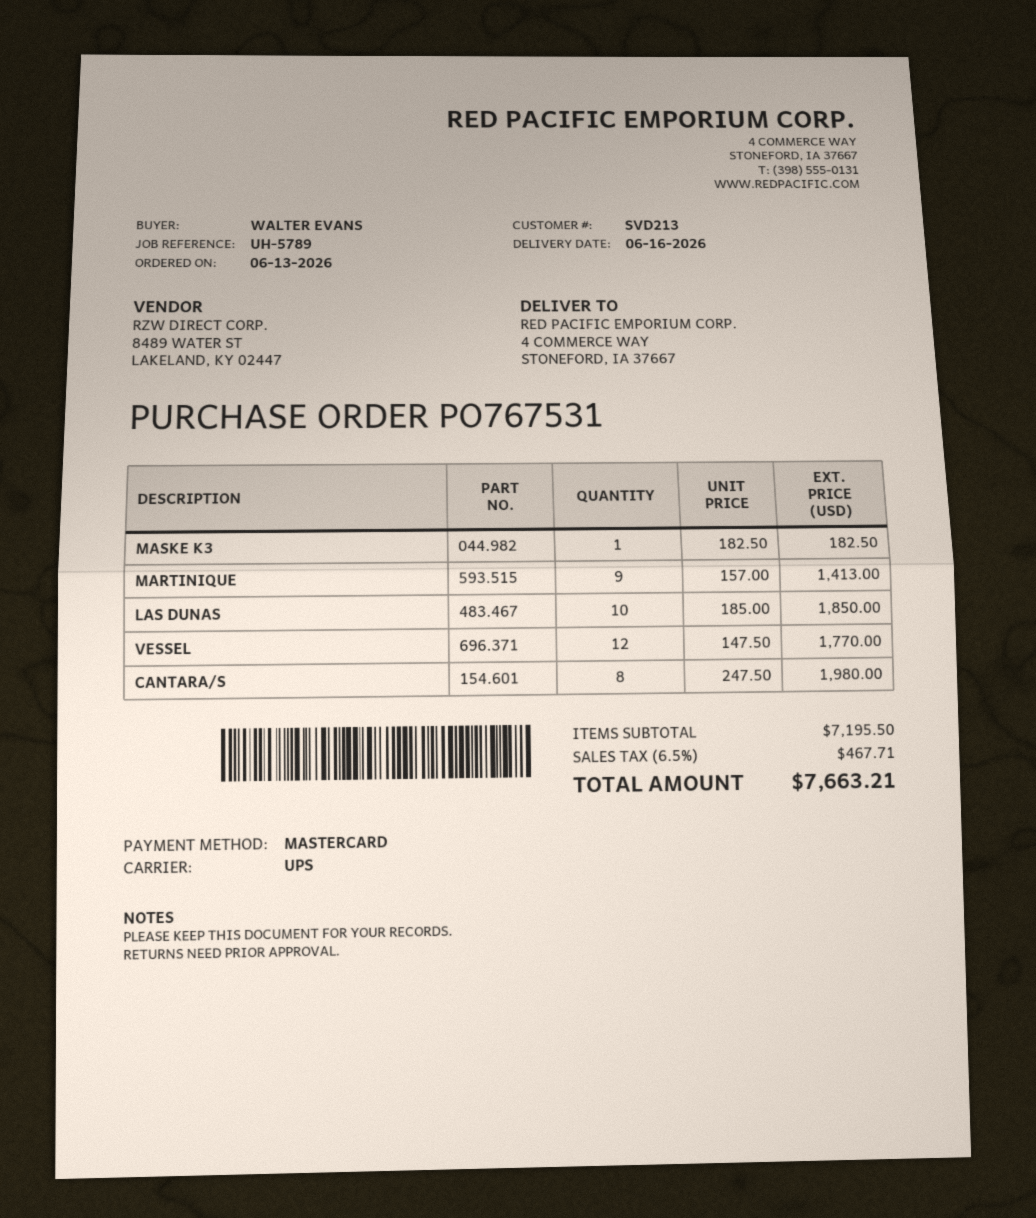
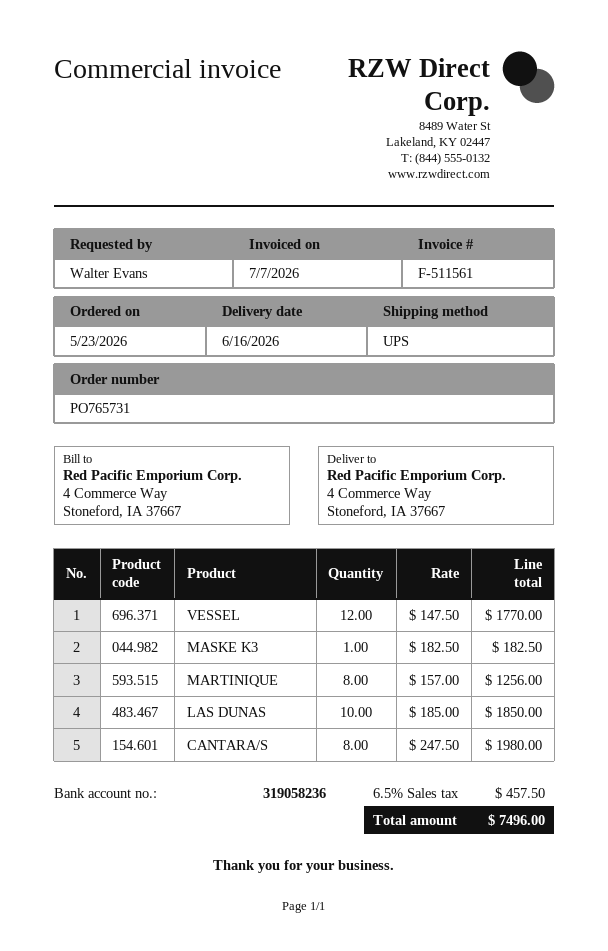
order number: PO767531 -> PO765731
order date: 2026-06-13 -> 2026-05-23
MARTINIQUE: 9 x 157.00 = 1413.00 -> 8 x 157.00 = 1256.00
tax: 6.5% = 467.71 -> 6.5% = 457.50
total: 7663.21 -> 7496.00

